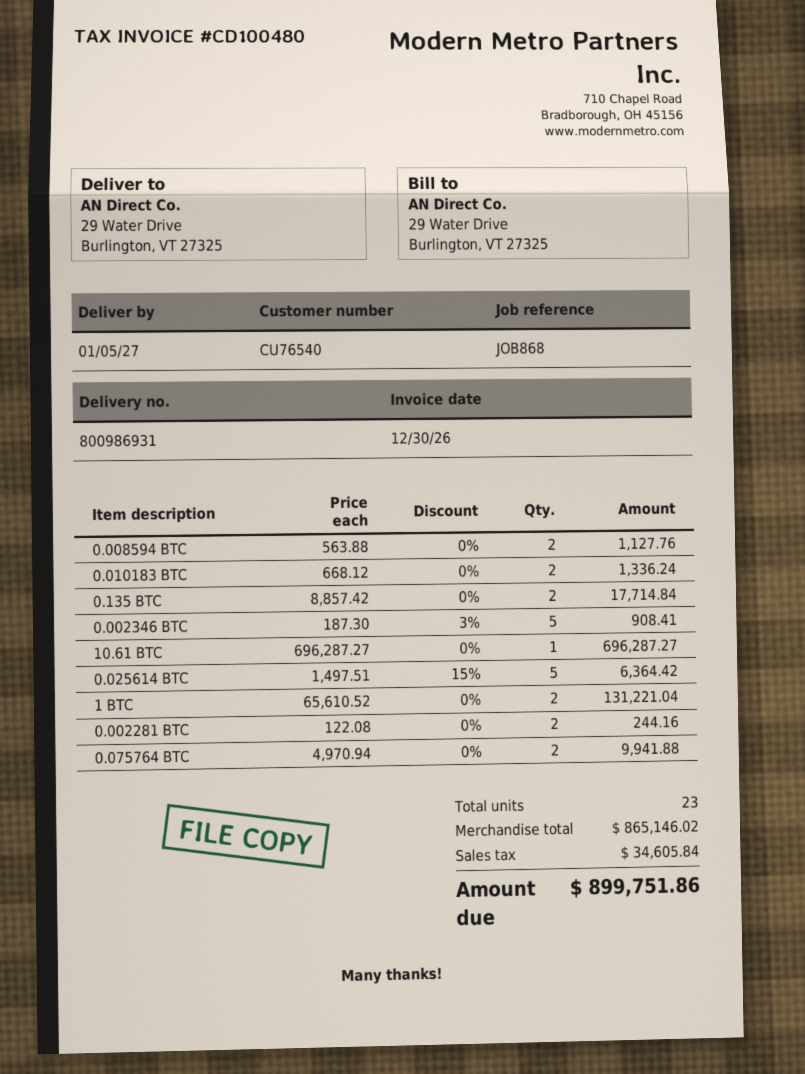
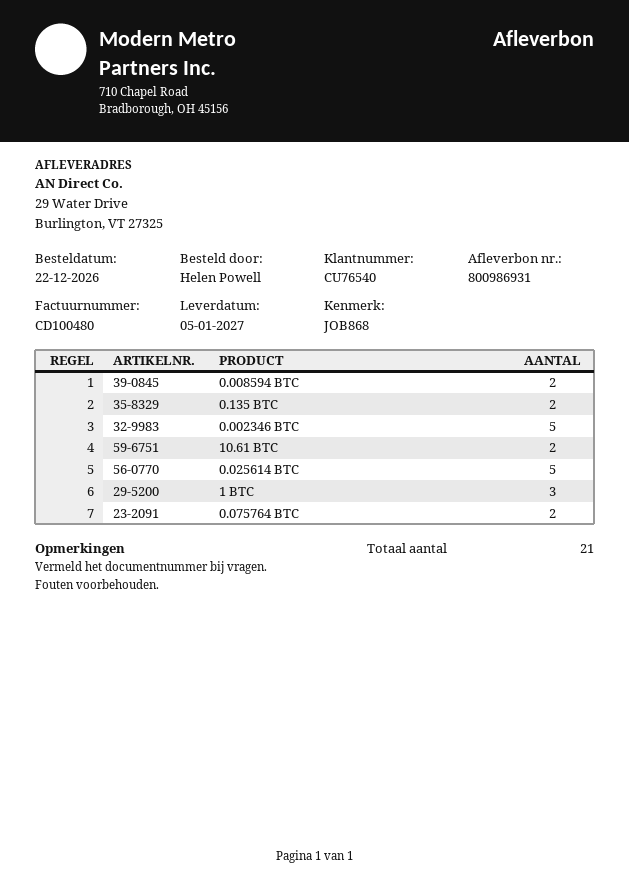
0.010183 BTC: 2 -> none
10.61 BTC: 1 -> 2
1 BTC: 2 -> 3
0.002281 BTC: 2 -> none
total quantity: 23 -> 21

